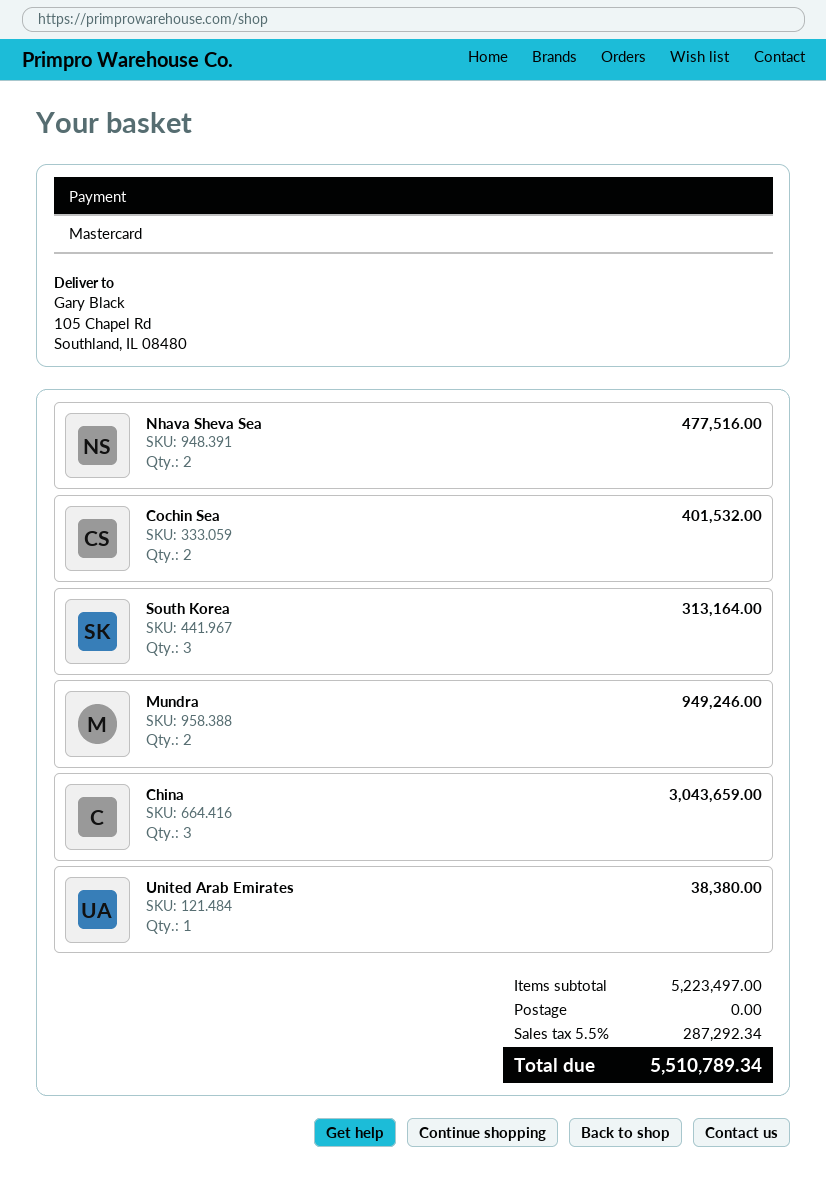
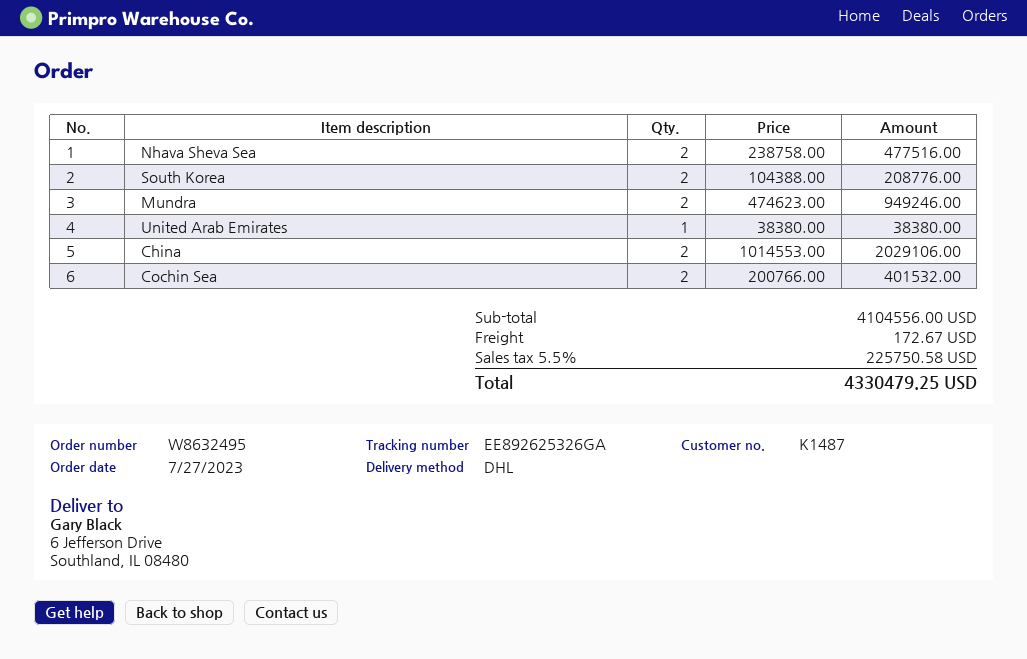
ship to: 105 Chapel Rd, Southland, IL 08480 -> 6 Jefferson Drive, Southland, IL 08480
South Korea: 3 for 313164.00 -> 2 for 208776.00
China: 3 for 3043659.00 -> 2 for 2029106.00
subtotal: 5223497.00 -> 4104556.00
shipping: 0.00 -> 172.67
tax: 5.5% = 287292.34 -> 5.5% = 225750.58
total: 5510789.34 -> 4330479.25

